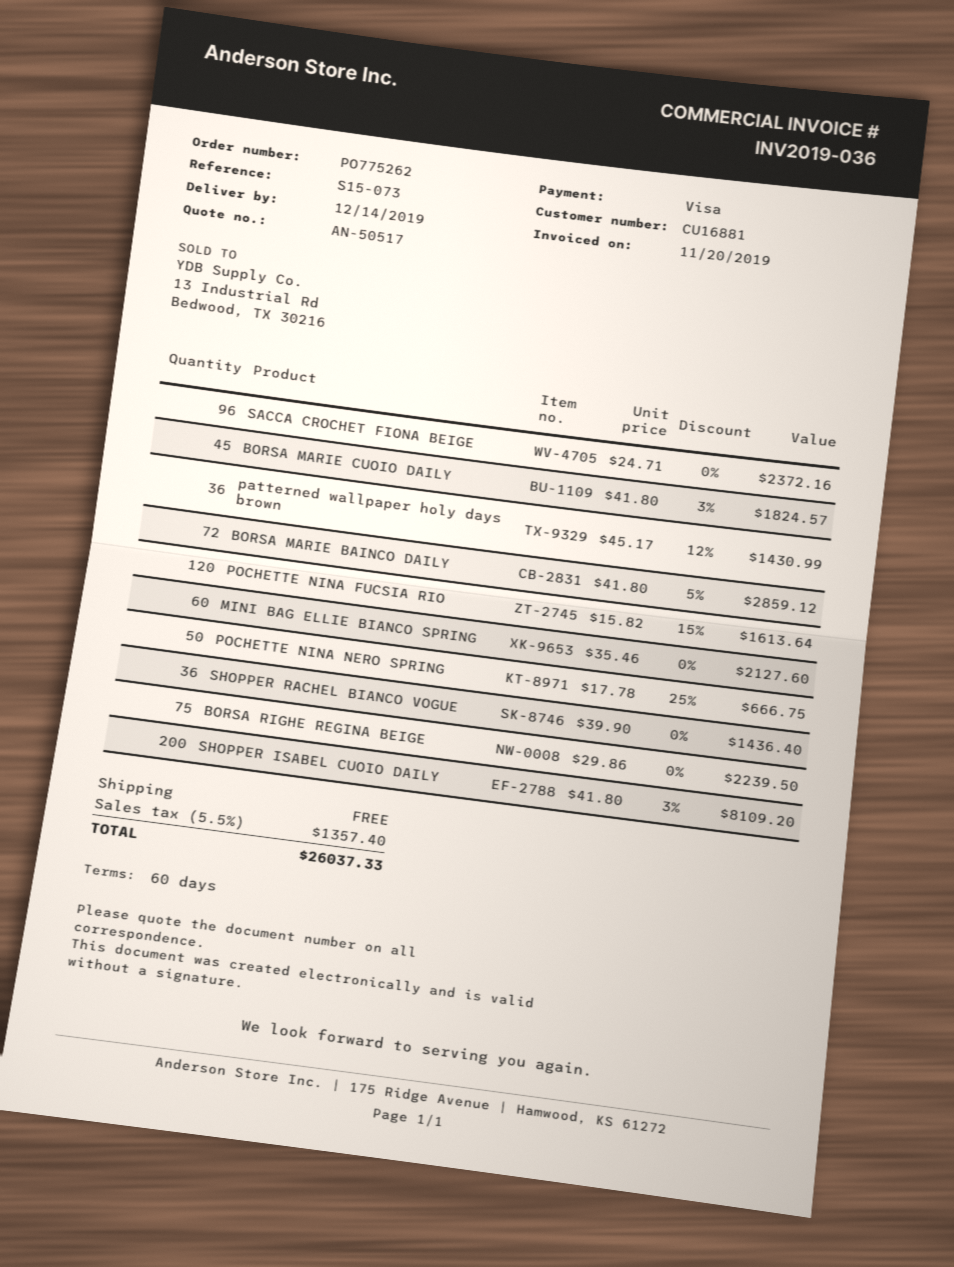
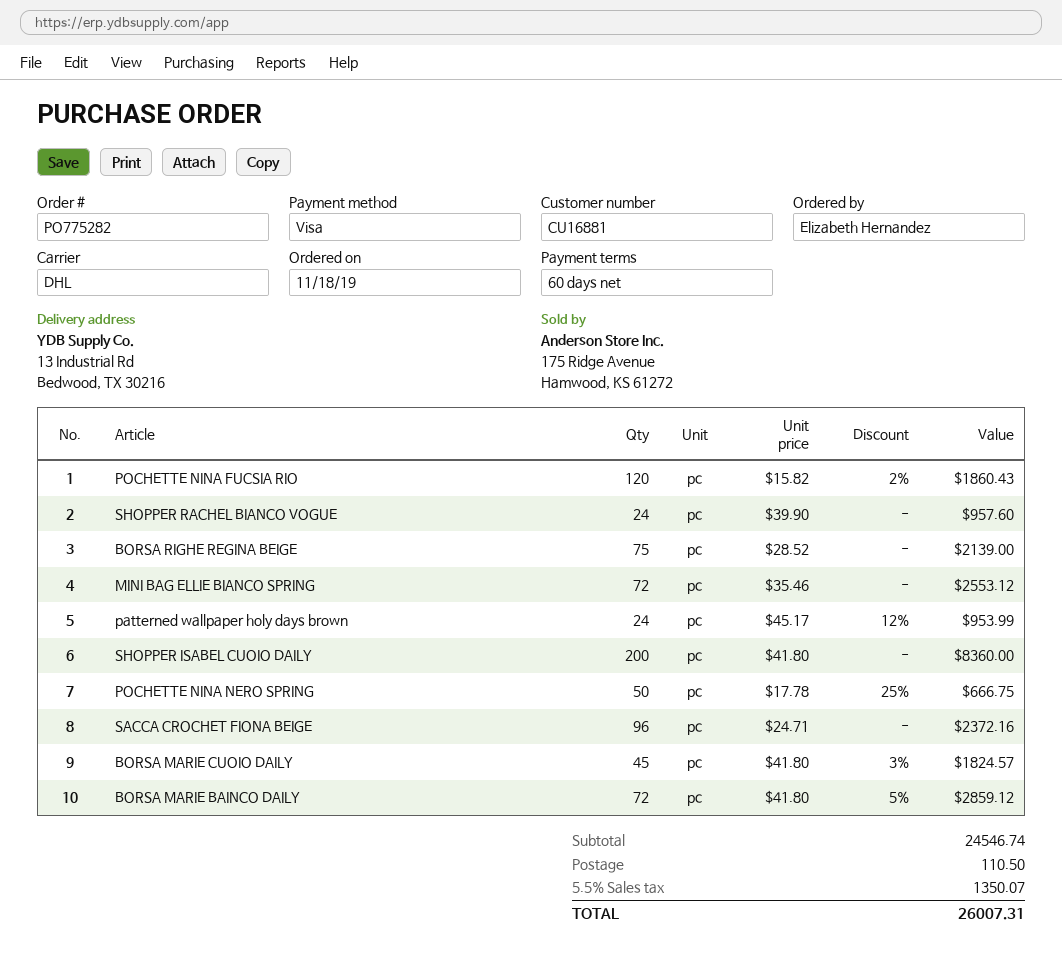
order number: PO775262 -> PO775282
patterned wallpaper holy days brown: 36 x 45.17 - 12% = 1430.99 -> 24 x 45.17 - 12% = 953.99
POCHETTE NINA FUCSIA RIO: 120 x 15.82 - 15% = 1613.64 -> 120 x 15.82 - 2% = 1860.43
MINI BAG ELLIE BIANCO SPRING: 60 x 35.46 = 2127.60 -> 72 x 35.46 = 2553.12
SHOPPER RACHEL BIANCO VOGUE: 36 x 39.90 = 1436.40 -> 24 x 39.90 = 957.60
BORSA RIGHE REGINA BEIGE: 75 x 29.86 = 2239.50 -> 75 x 28.52 = 2139.00
SHOPPER ISABEL CUOIO DAILY: 200 x 41.80 - 3% = 8109.20 -> 200 x 41.80 = 8360.00
shipping: 0.00 -> 110.50
tax: 5.5% = 1357.40 -> 5.5% = 1350.07
total: 26037.33 -> 26007.31

